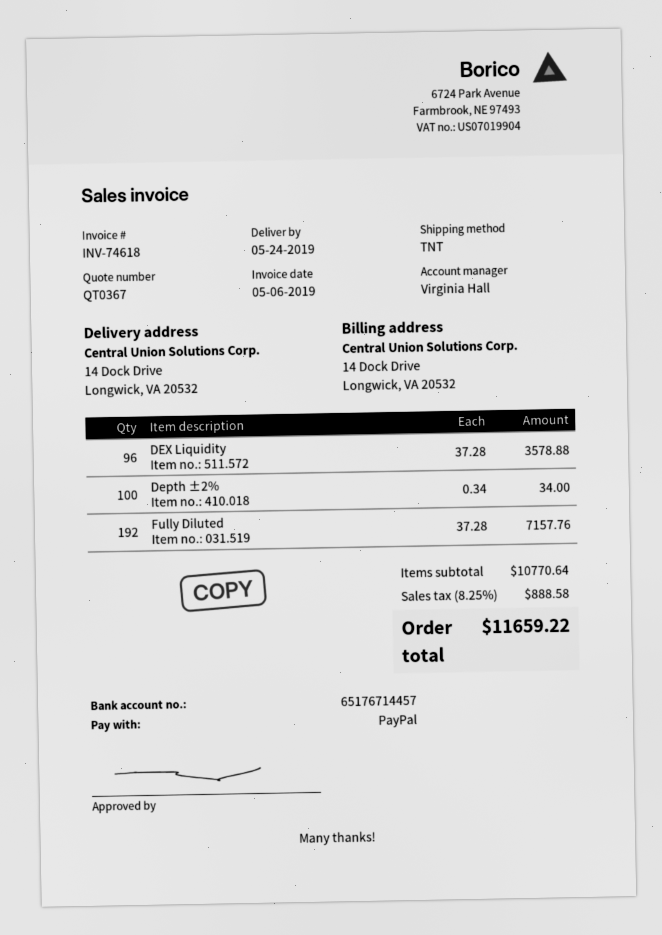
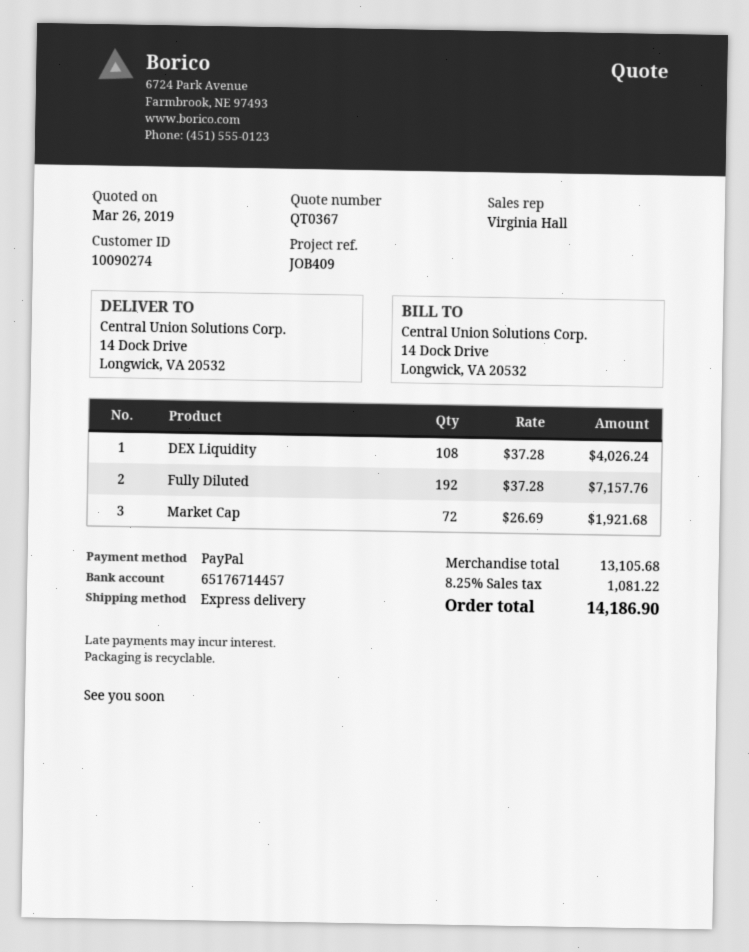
shipping method: TNT -> express
DEX Liquidity: 96 x 37.28 = 3578.88 -> 108 x 37.28 = 4026.24
Depth ±2%: 100 x 0.34 = 34.00 -> none
Market Cap: none -> 72 x 26.69 = 1921.68
subtotal: 10770.64 -> 13105.68
tax: 8.25% = 888.58 -> 8.25% = 1081.22
total: 11659.22 -> 14186.90

